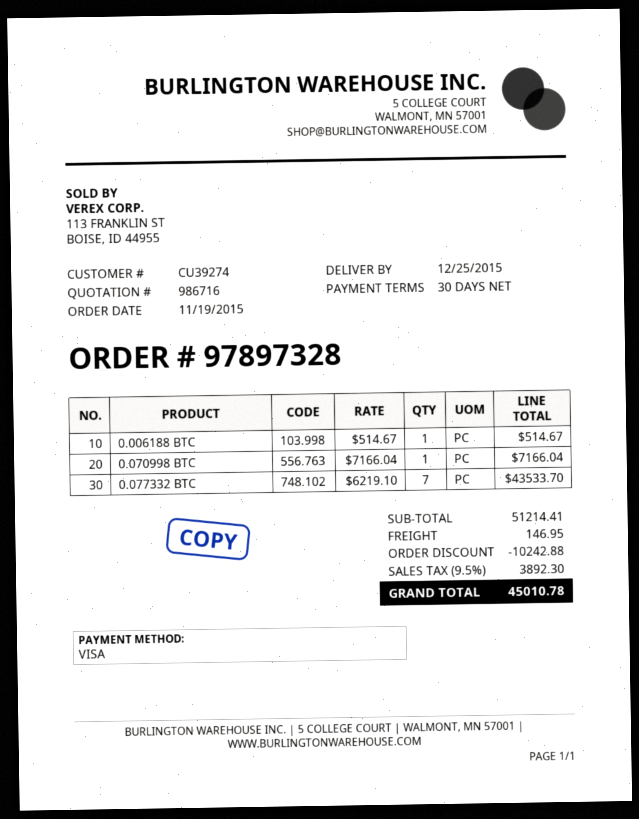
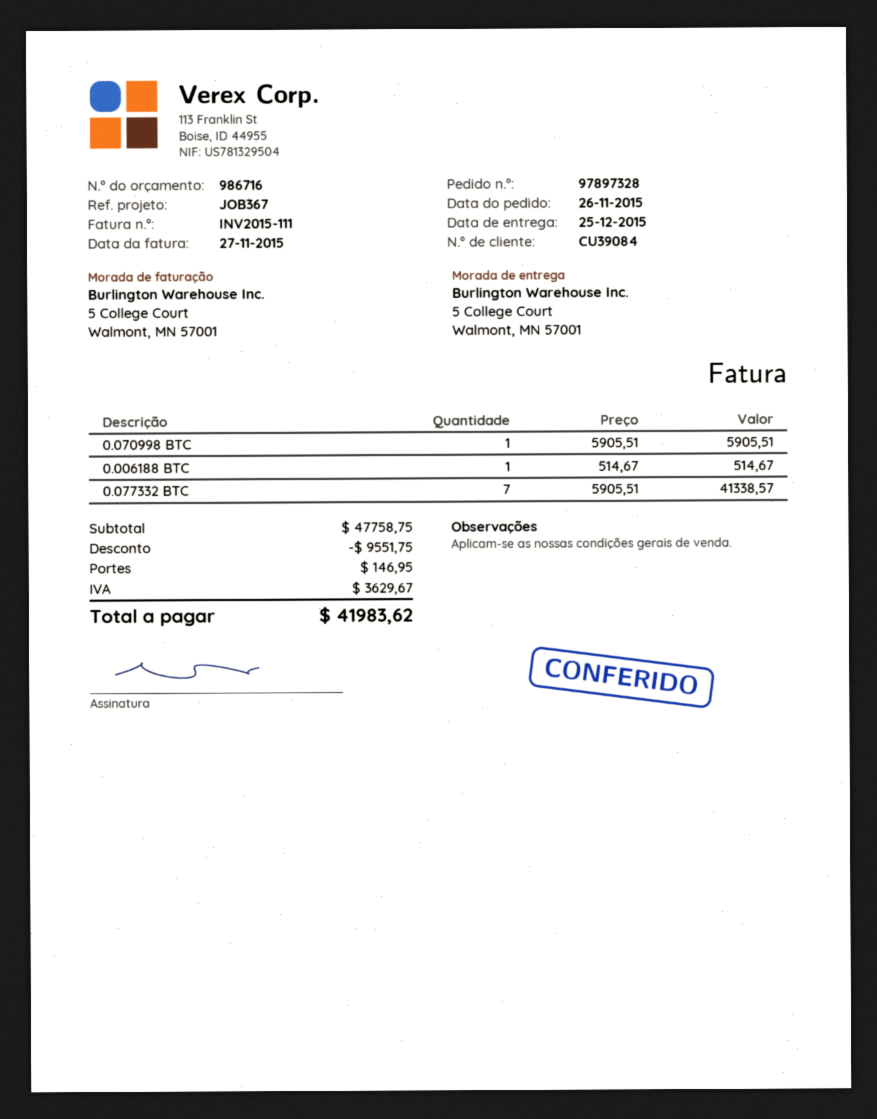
order date: 2015-11-19 -> 2015-11-26
customer number: CU39274 -> CU39084
0.070998 BTC: 1 x 7166.04 = 7166.04 -> 1 x 5905.51 = 5905.51
0.077332 BTC: 7 x 6219.10 = 43533.70 -> 7 x 5905.51 = 41338.57
subtotal: 51214.41 -> 47758.75
discount: 10242.88 -> 9551.75
tax: 3892.30 -> 3629.67
total: 45010.78 -> 41983.62

